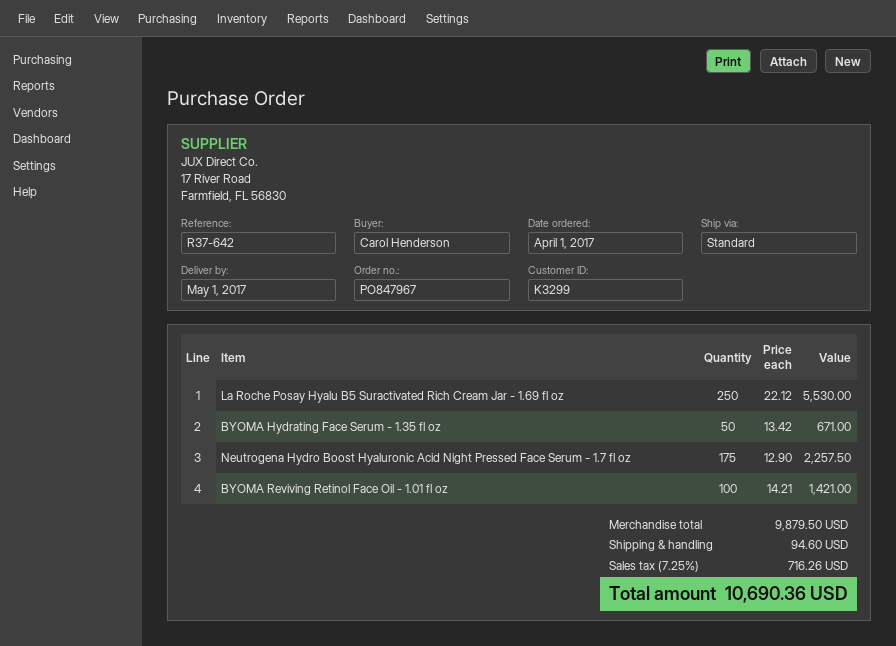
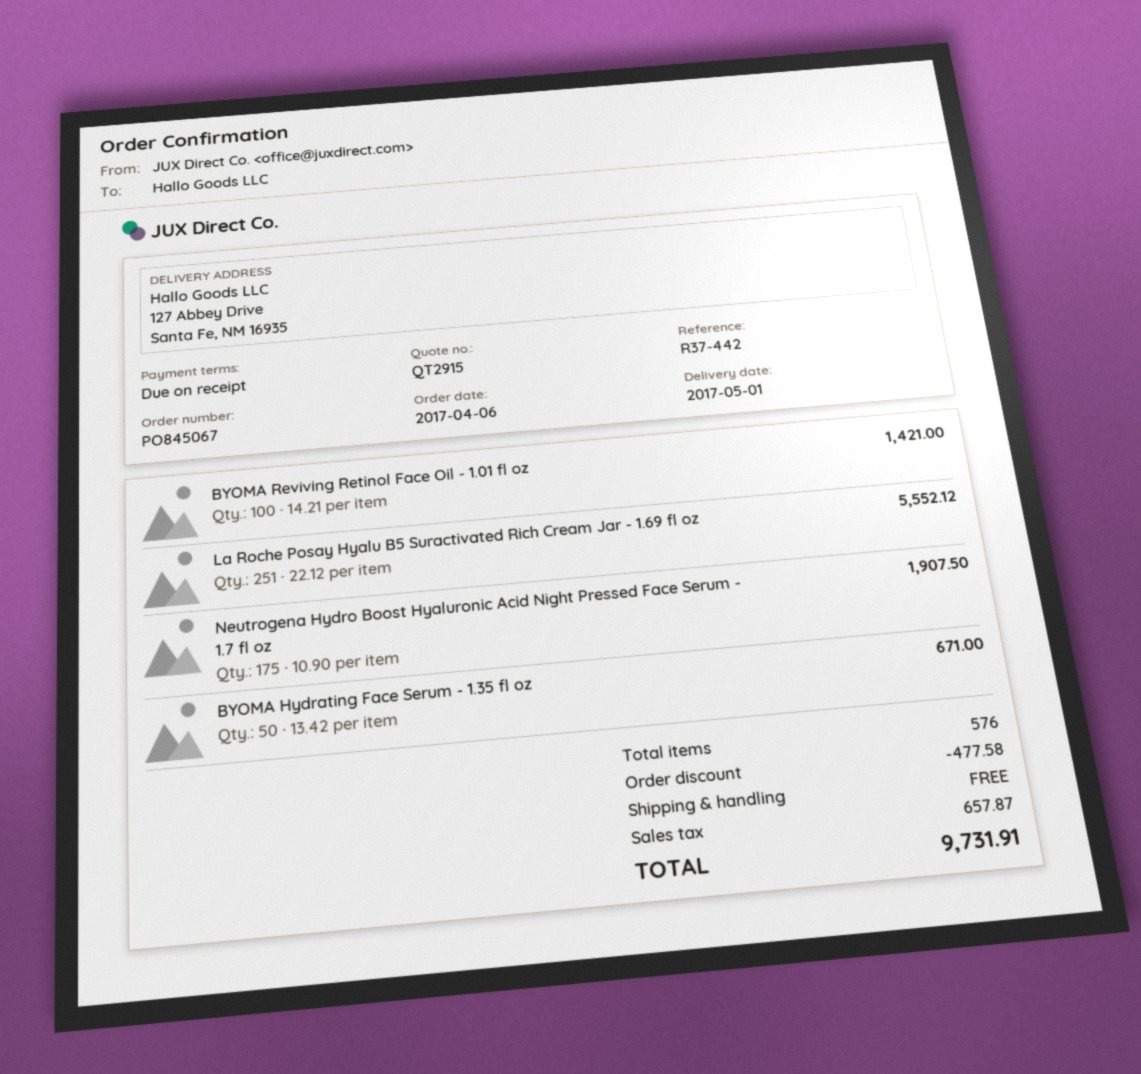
order number: PO847967 -> PO845067
order date: 2017-04-01 -> 2017-04-06
reference: R37-642 -> R37-442
La Roche Posay Hyalu B5 Suractivated Rich Cream Jar - 1.69 fl oz: 250 x 22.12 = 5530.00 -> 251 x 22.12 = 5552.12
Neutrogena Hydro Boost Hyaluronic Acid Night Pressed Face Serum - 1.7 fl oz: 175 x 12.90 = 2257.50 -> 175 x 10.90 = 1907.50
discount: none -> 477.58
shipping: 94.60 -> 0.00
tax: 716.26 -> 657.87
total: 10690.36 -> 9731.91

